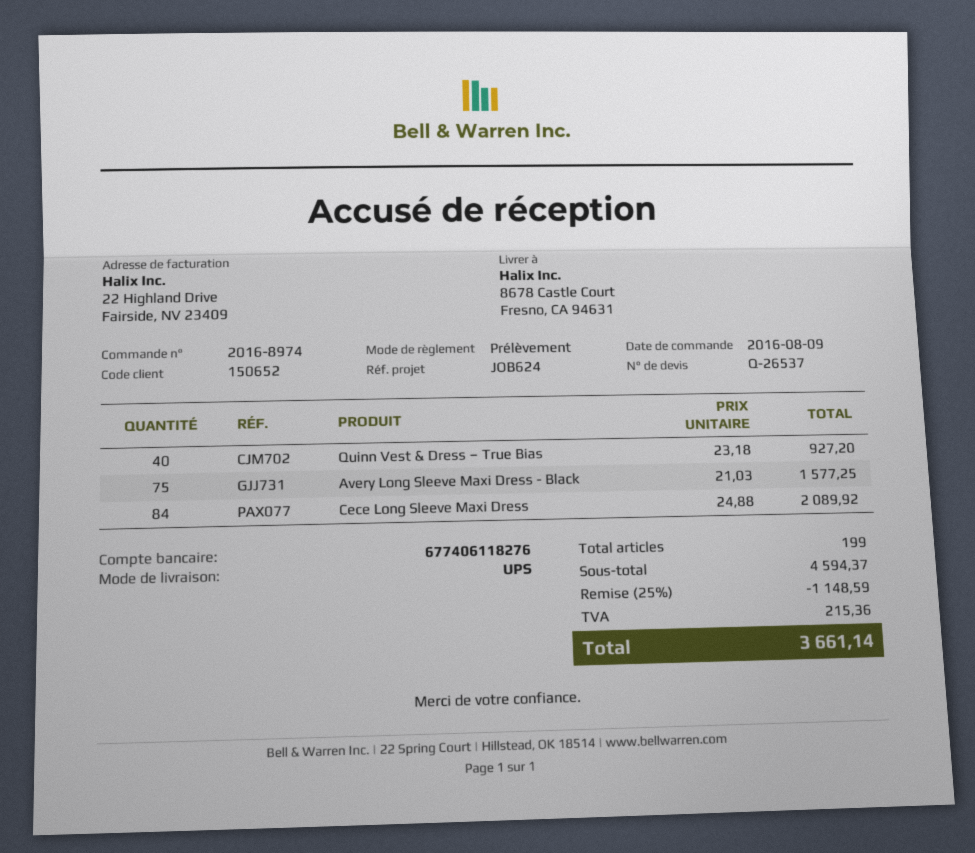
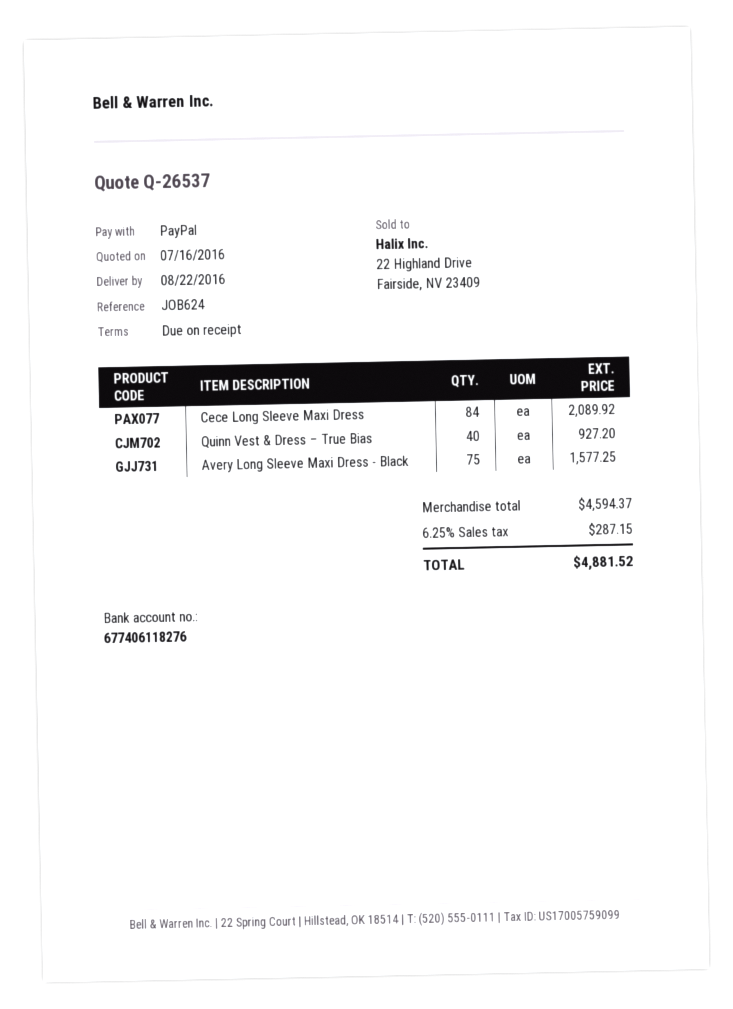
payment method: direct debit -> PayPal
discount: 25% = 1148.59 -> none
tax: 215.36 -> 287.15
total: 3661.14 -> 4881.52

